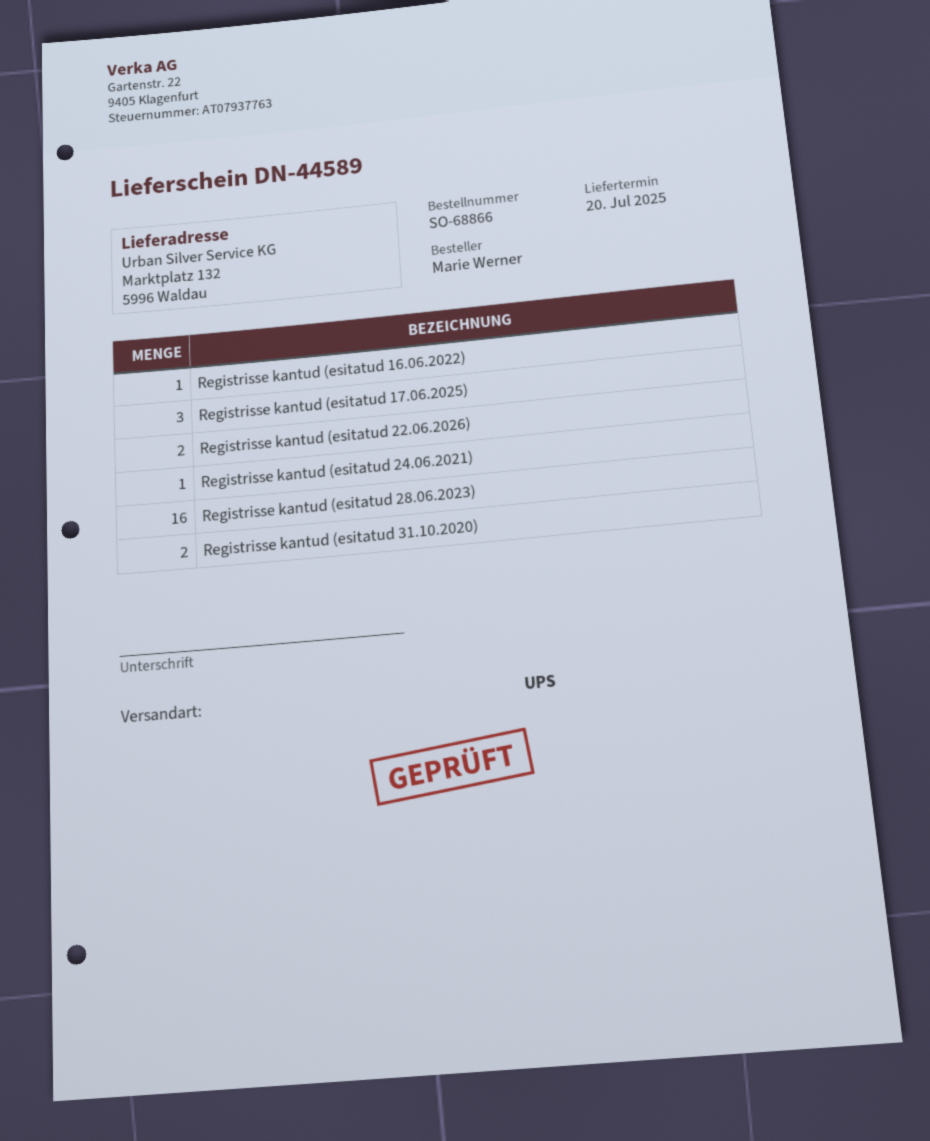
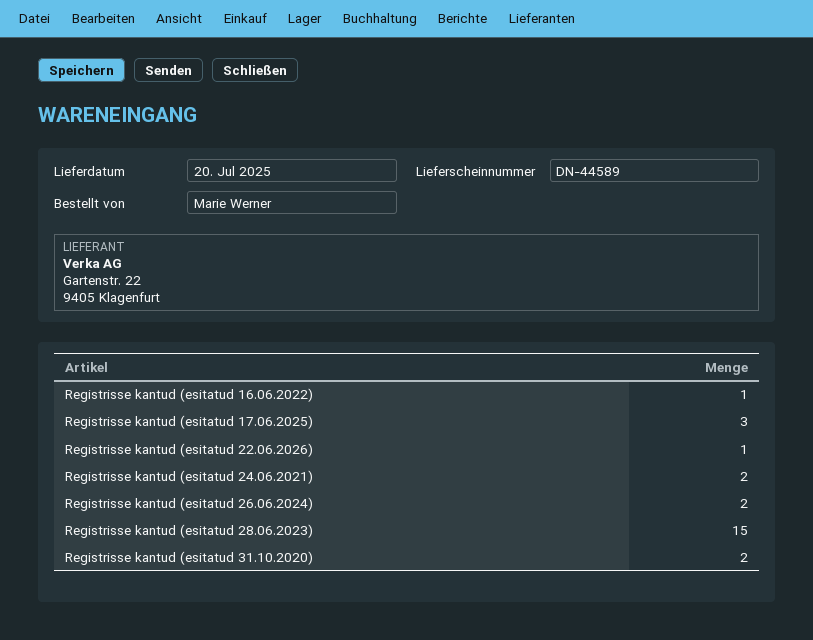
Registrisse kantud (esitatud 22.06.2026): 2 -> 1
Registrisse kantud (esitatud 24.06.2021): 1 -> 2
Registrisse kantud (esitatud 28.06.2023): 16 -> 15
Registrisse kantud (esitatud 26.06.2024): none -> 2

